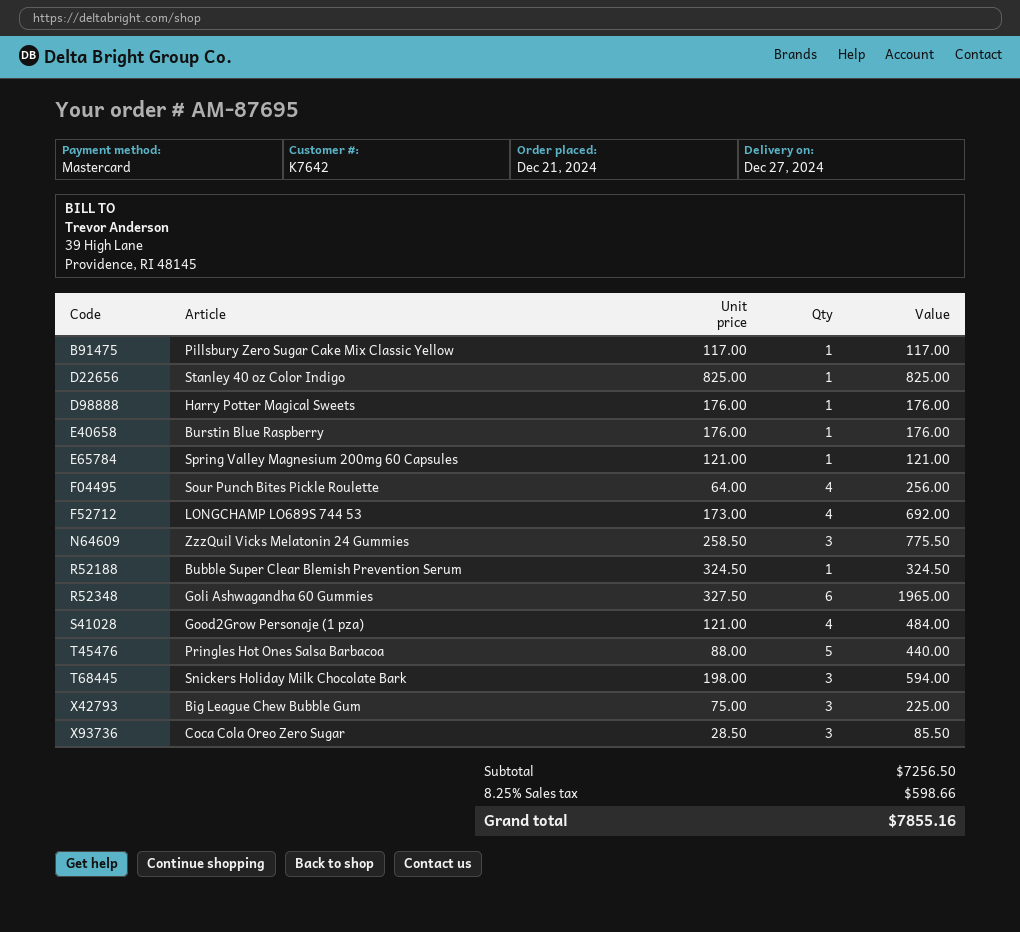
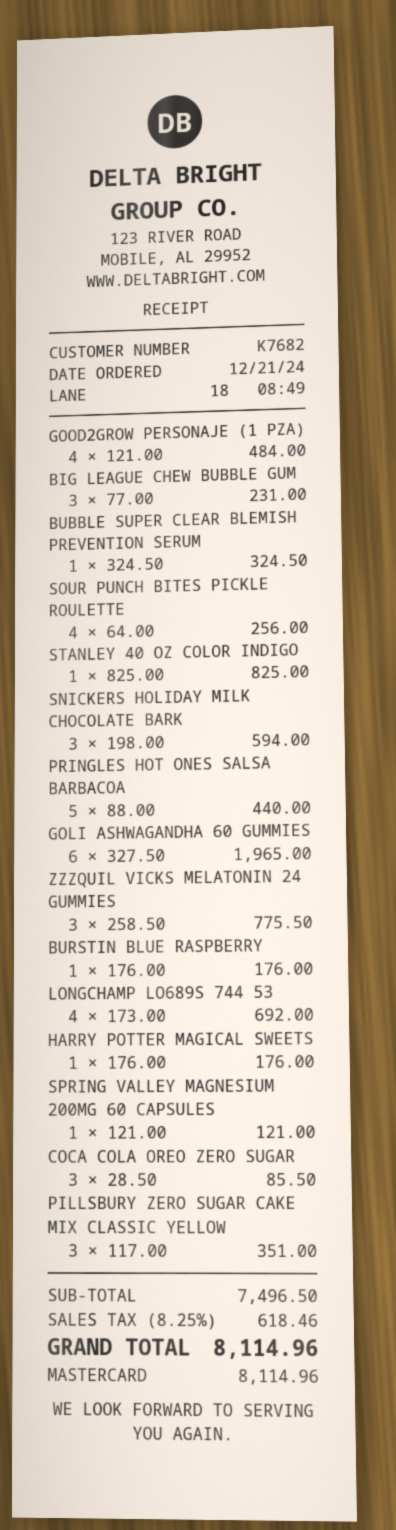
customer number: K7642 -> K7682
Pillsbury Zero Sugar Cake Mix Classic Yellow: 1 x 117.00 = 117.00 -> 3 x 117.00 = 351.00
Big League Chew Bubble Gum: 3 x 75.00 = 225.00 -> 3 x 77.00 = 231.00
subtotal: 7256.50 -> 7496.50
tax: 8.25% = 598.66 -> 8.25% = 618.46
total: 7855.16 -> 8114.96

